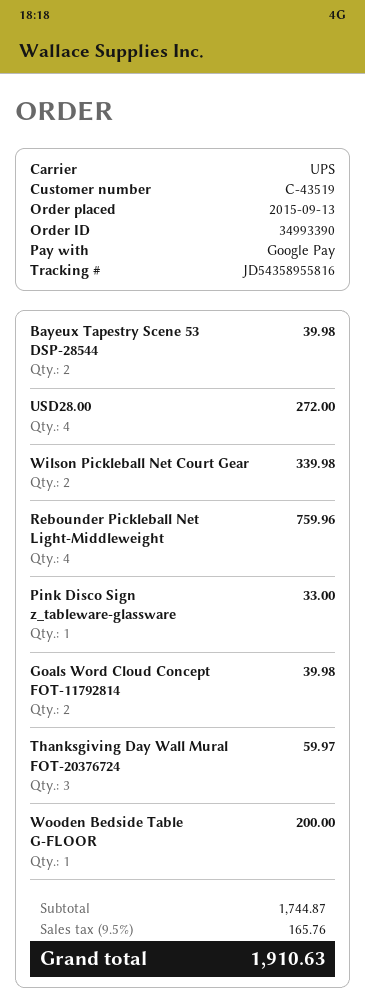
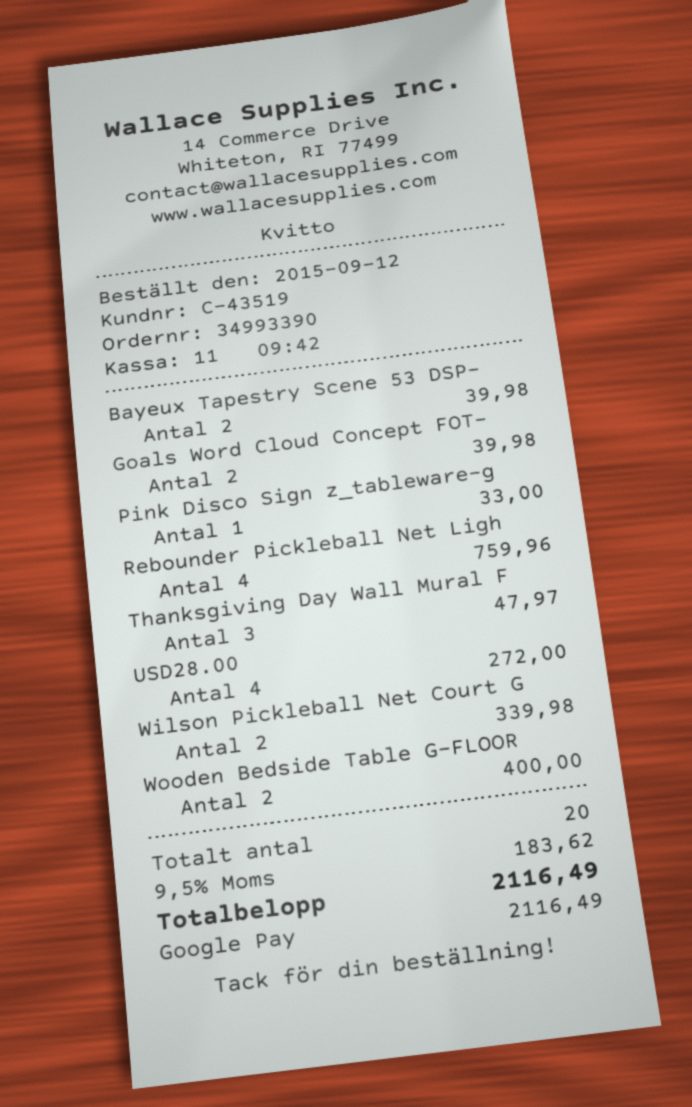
order date: 2015-09-13 -> 2015-09-12
Thanksgiving Day Wall Mural FOT-20376724: 3 for 59.97 -> 3 for 47.97
Wooden Bedside Table G-FLOOR: 1 for 200.00 -> 2 for 400.00
tax: 9.5% = 165.76 -> 9.5% = 183.62
total: 1910.63 -> 2116.49

